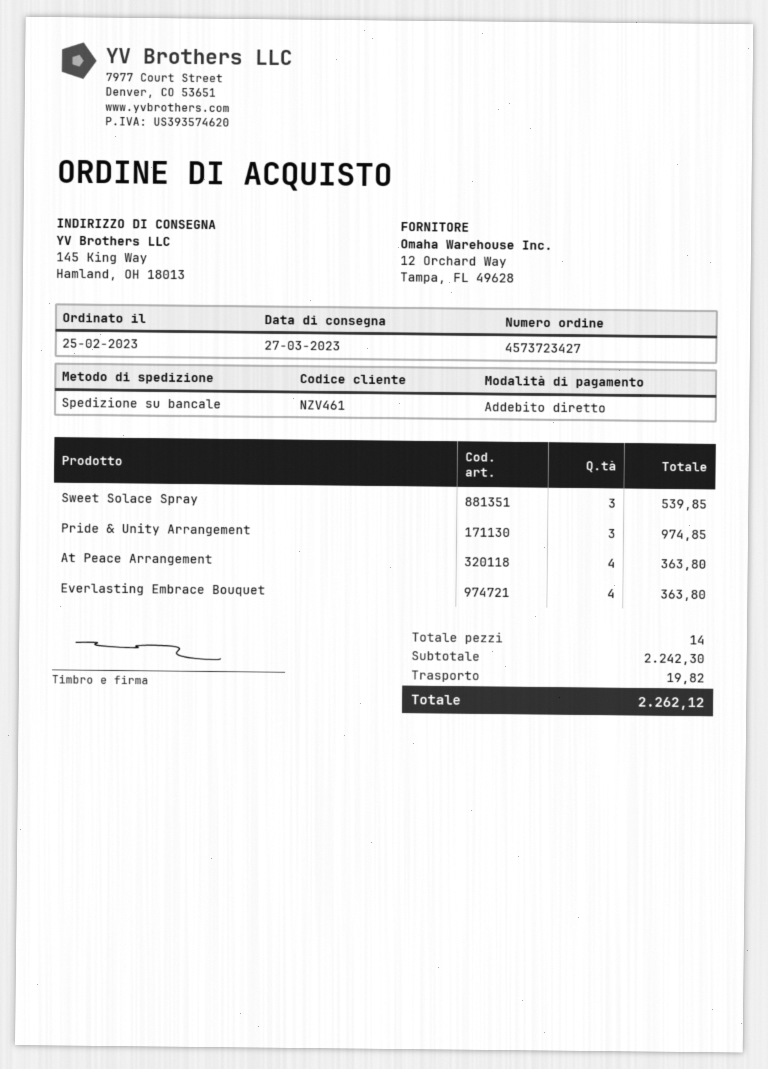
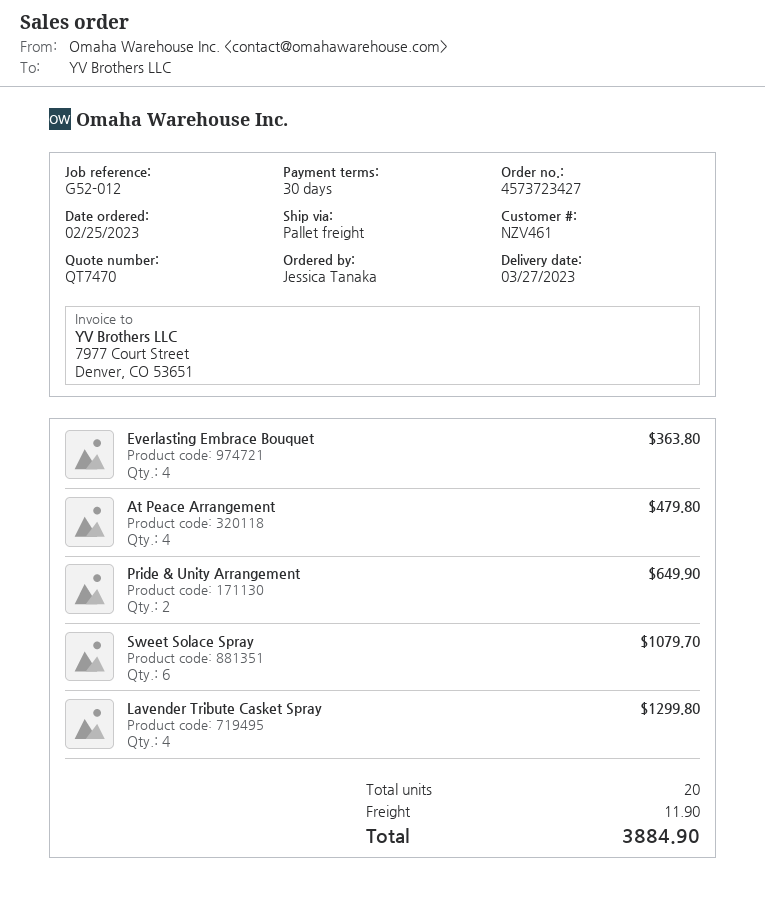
Sweet Solace Spray: 3 for 539.85 -> 6 for 1079.70
Pride & Unity Arrangement: 3 for 974.85 -> 2 for 649.90
At Peace Arrangement: 4 for 363.80 -> 4 for 479.80
Lavender Tribute Casket Spray: none -> 4 for 1299.80
total quantity: 14 -> 20
shipping: 19.82 -> 11.90
total: 2262.12 -> 3884.90

